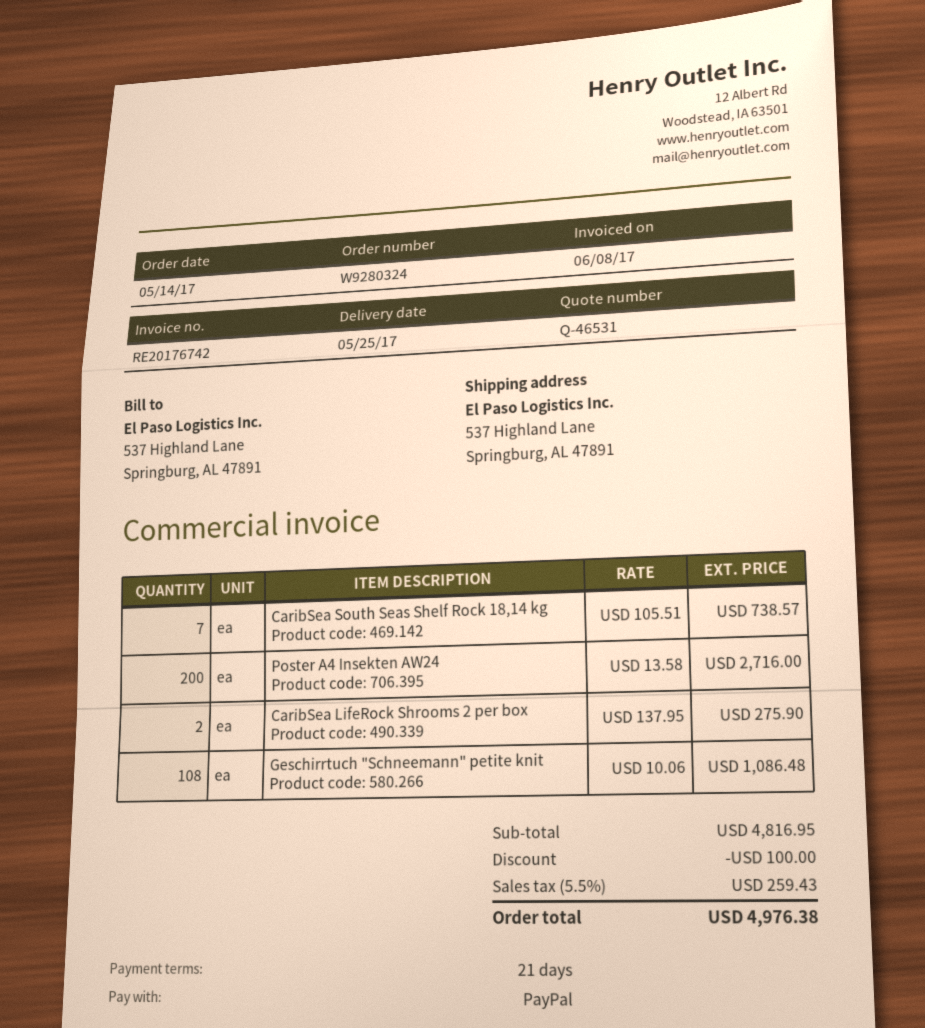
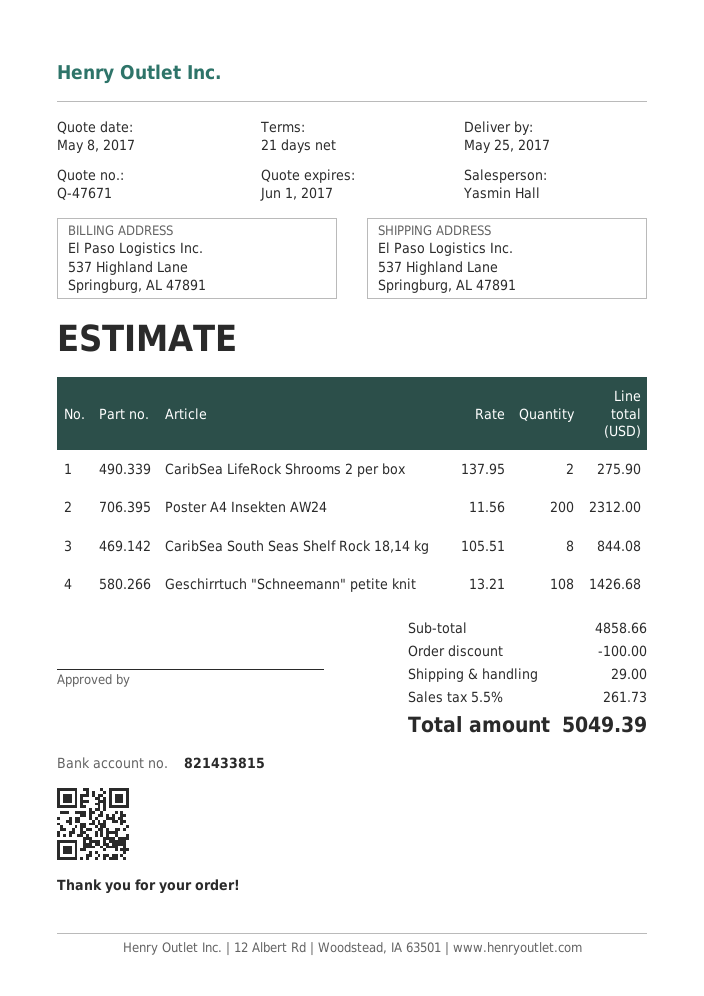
quote number: Q-46531 -> Q-47671
CaribSea South Seas Shelf Rock 18,14 kg: 7 x 105.51 = 738.57 -> 8 x 105.51 = 844.08
Poster A4 Insekten AW24: 200 x 13.58 = 2716.00 -> 200 x 11.56 = 2312.00
Geschirrtuch "Schneemann" petite knit: 108 x 10.06 = 1086.48 -> 108 x 13.21 = 1426.68
subtotal: 4816.95 -> 4858.66
shipping: none -> 29.00
tax: 5.5% = 259.43 -> 5.5% = 261.73
total: 4976.38 -> 5049.39

